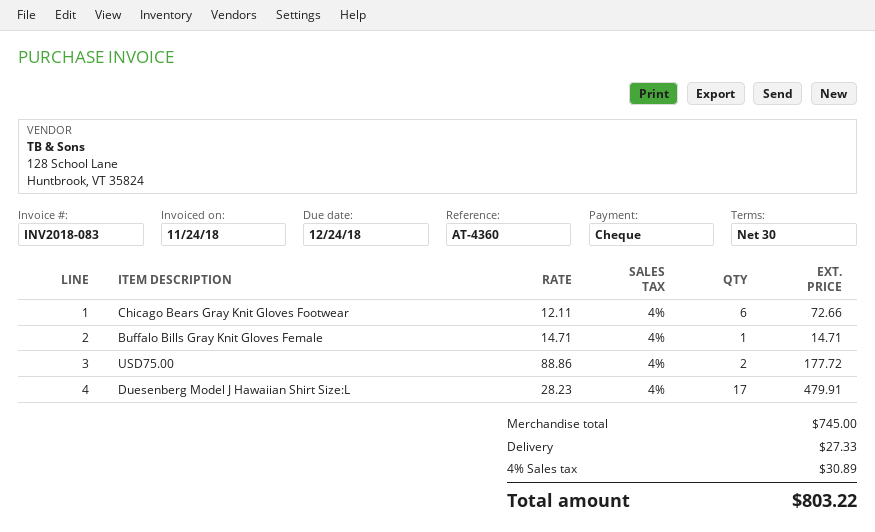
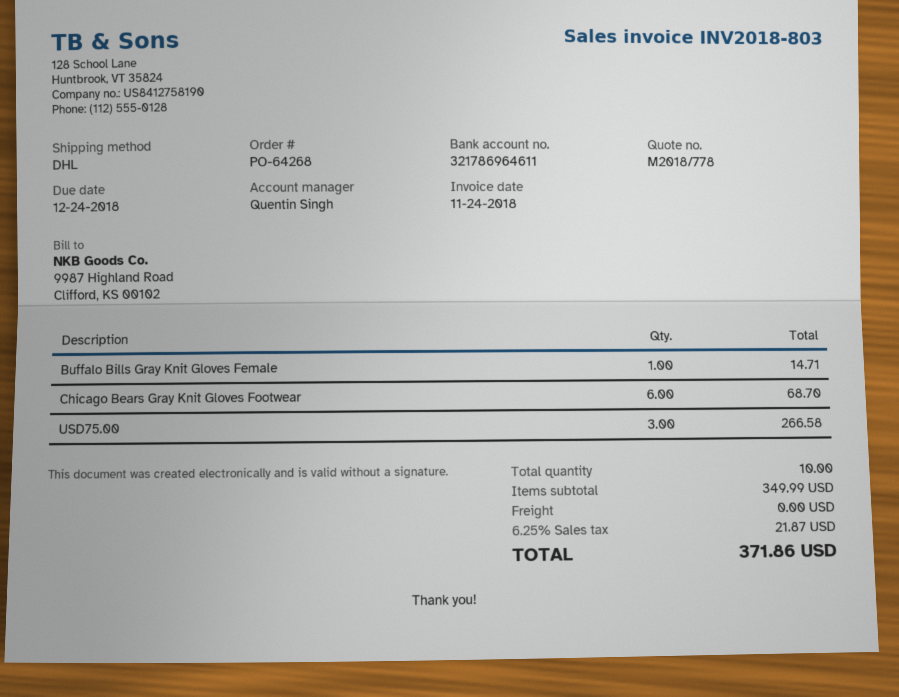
invoice number: INV2018-083 -> INV2018-803
Chicago Bears Gray Knit Gloves Footwear: 6 for 72.66 -> 6 for 68.70
USD75.00: 2 for 177.72 -> 3 for 266.58
Duesenberg Model J Hawaiian Shirt Size:L: 17 for 479.91 -> none
subtotal: 745.00 -> 349.99
shipping: 27.33 -> 0.00
tax: 4% = 30.89 -> 6.25% = 21.87
total: 803.22 -> 371.86

